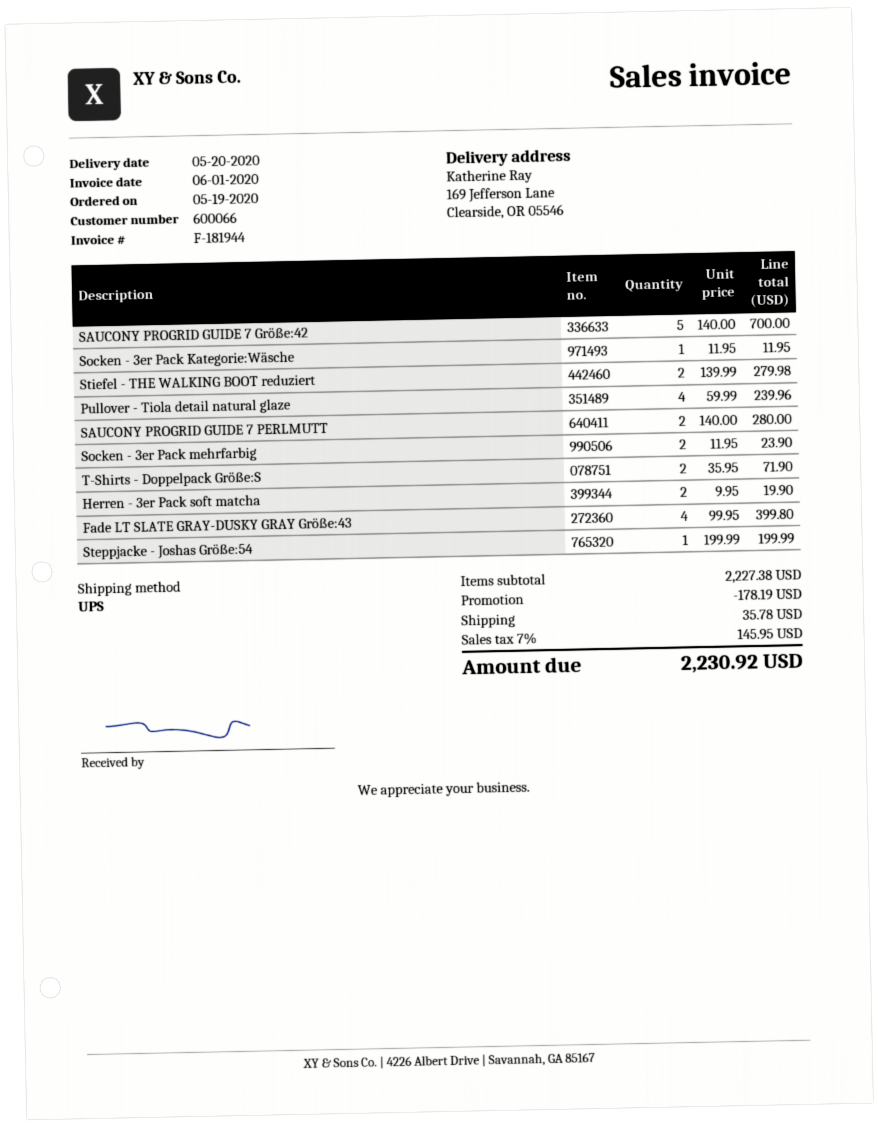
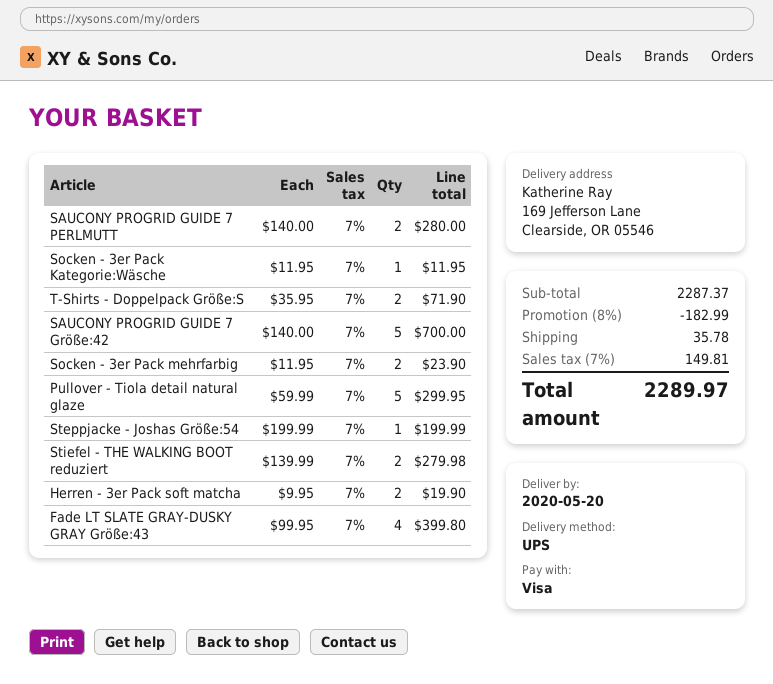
Pullover - Tiola detail natural glaze: 4 x 59.99 = 239.96 -> 5 x 59.99 = 299.95
subtotal: 2227.38 -> 2287.37
discount: 178.19 -> 182.99
tax: 7% = 145.95 -> 7% = 149.81
total: 2230.92 -> 2289.97

